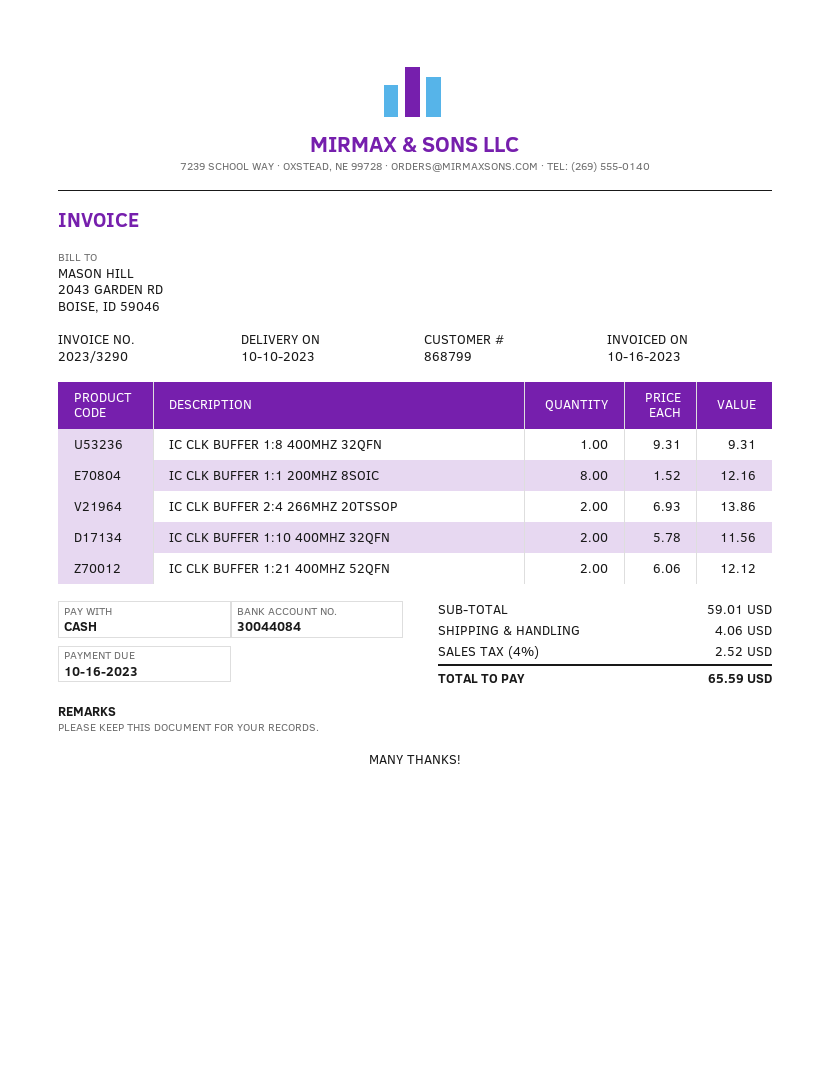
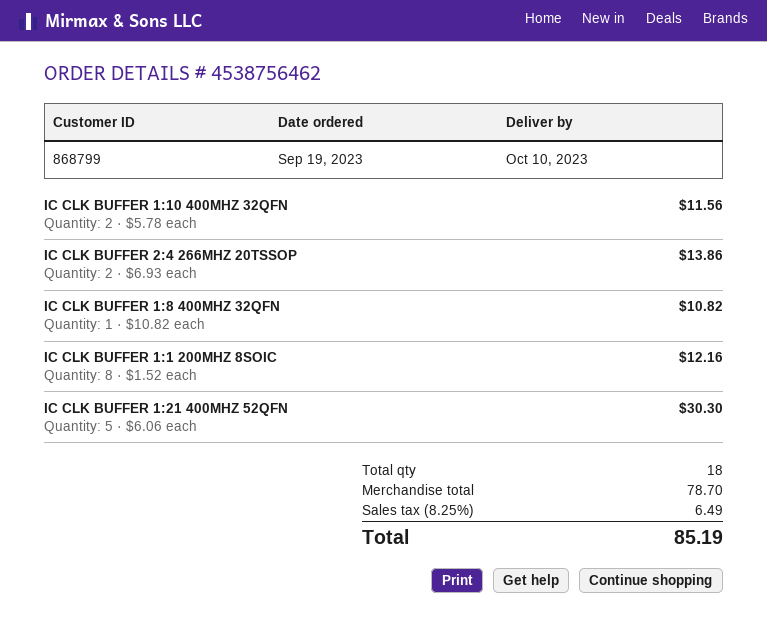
IC CLK BUFFER 1:8 400MHZ 32QFN: 1 x 9.31 = 9.31 -> 1 x 10.82 = 10.82
IC CLK BUFFER 1:21 400MHZ 52QFN: 2 x 6.06 = 12.12 -> 5 x 6.06 = 30.30
subtotal: 59.01 -> 78.70
shipping: 4.06 -> none
tax: 4% = 2.52 -> 8.25% = 6.49
total: 65.59 -> 85.19

